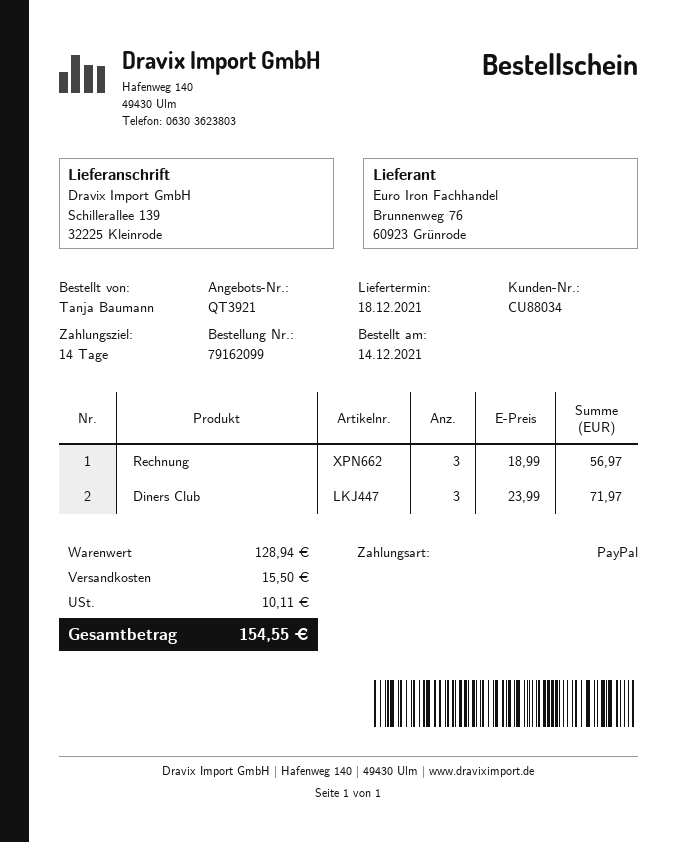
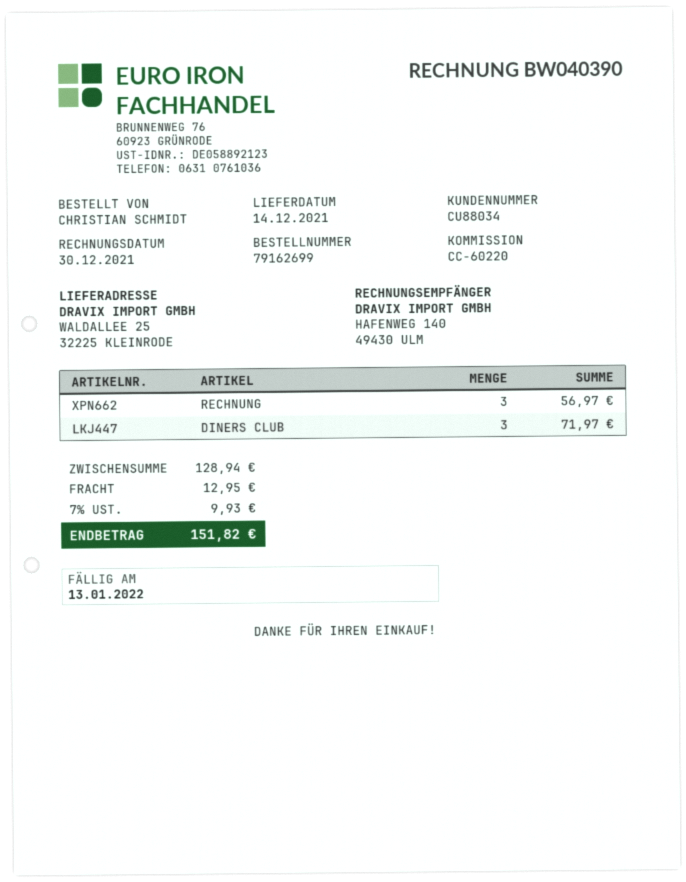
order number: 79162099 -> 79162699
delivery date: 2021-12-18 -> 2021-12-14
ordered by: Tanja Baumann -> CHRISTIAN SCHMIDT
ship to: Schillerallee 139, 32225 Kleinrode -> WALDALLEE 25, 32225 KLEINRODE
shipping: 15.50 -> 12.95
tax: 10.11 -> 9.93
total: 154.55 -> 151.82

